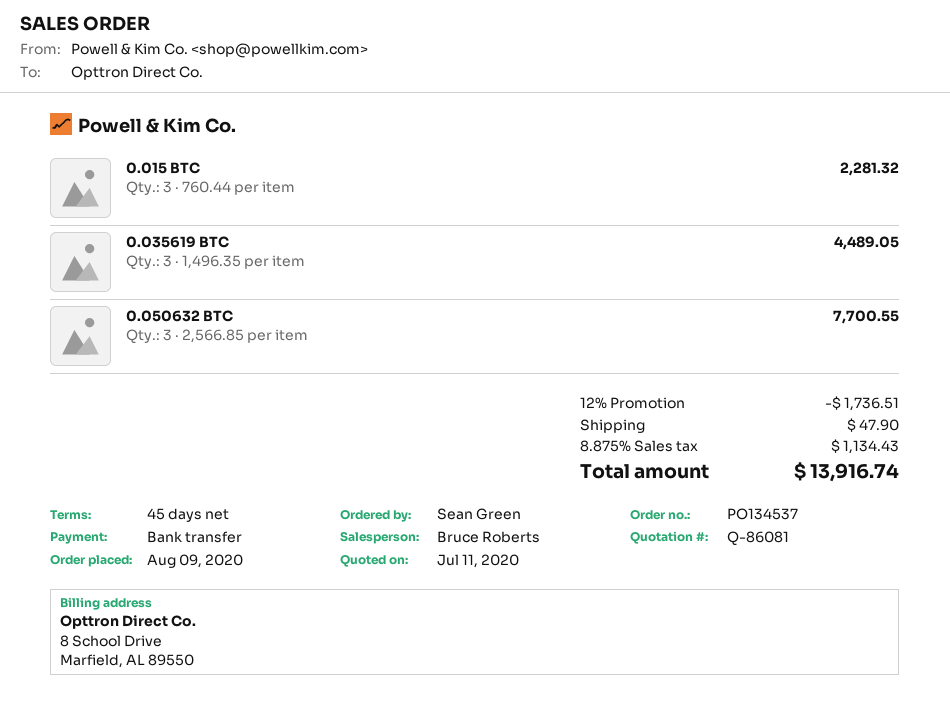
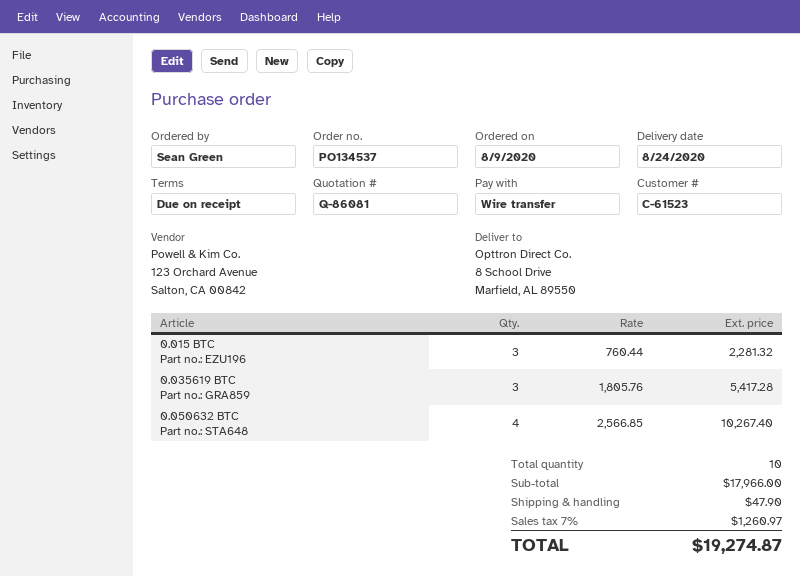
payment terms: 45 days -> on receipt
0.035619 BTC: 3 x 1496.35 = 4489.05 -> 3 x 1805.76 = 5417.28
0.050632 BTC: 3 x 2566.85 = 7700.55 -> 4 x 2566.85 = 10267.40
discount: 12% = 1736.51 -> none
tax: 8.875% = 1134.43 -> 7% = 1260.97
total: 13916.74 -> 19274.87

